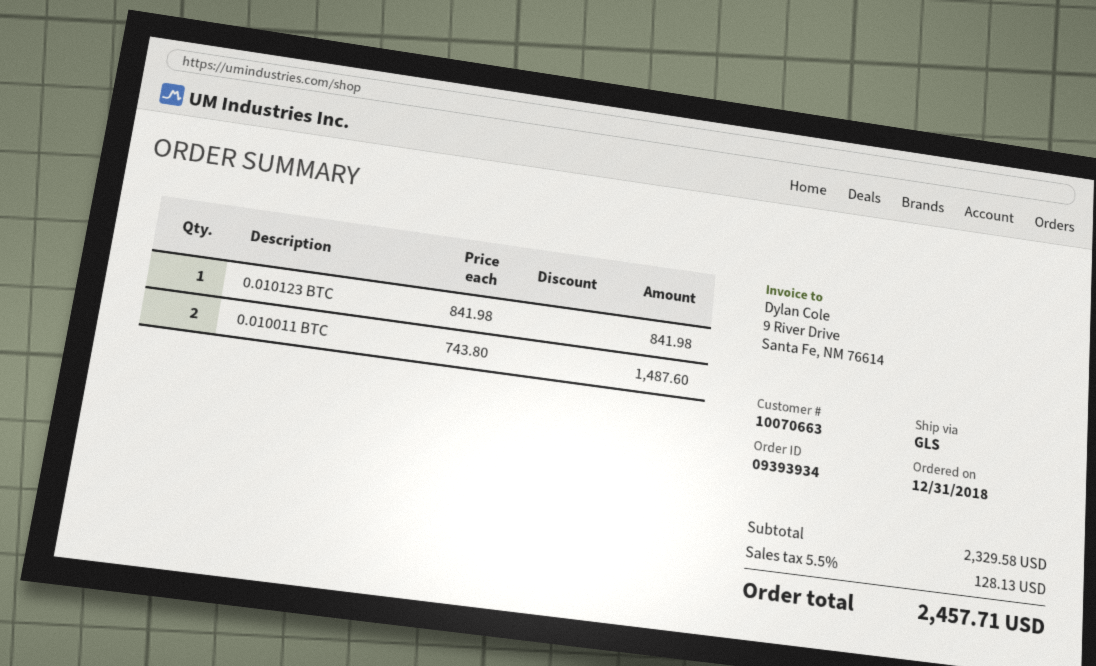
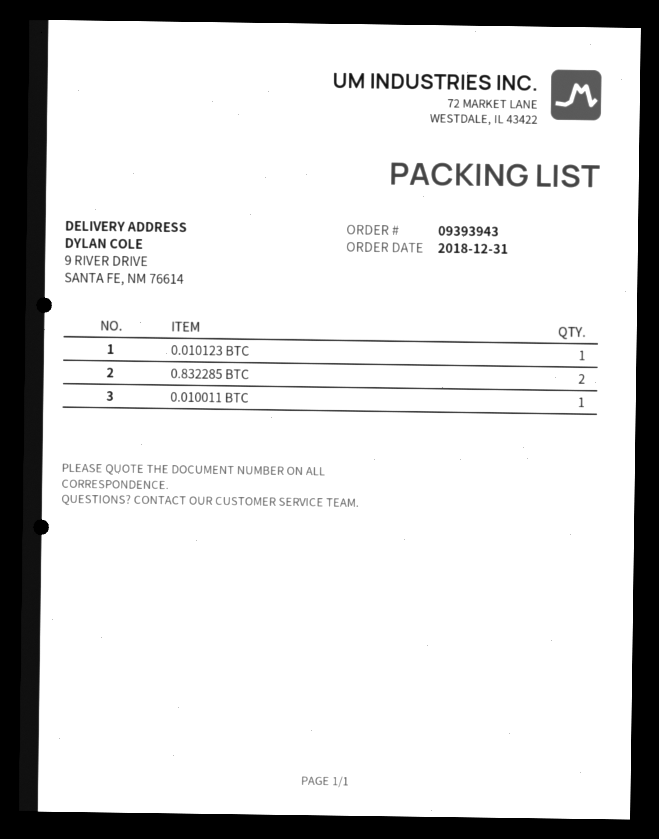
order number: 09393934 -> 09393943
0.010011 BTC: 2 -> 1
0.832285 BTC: none -> 2

